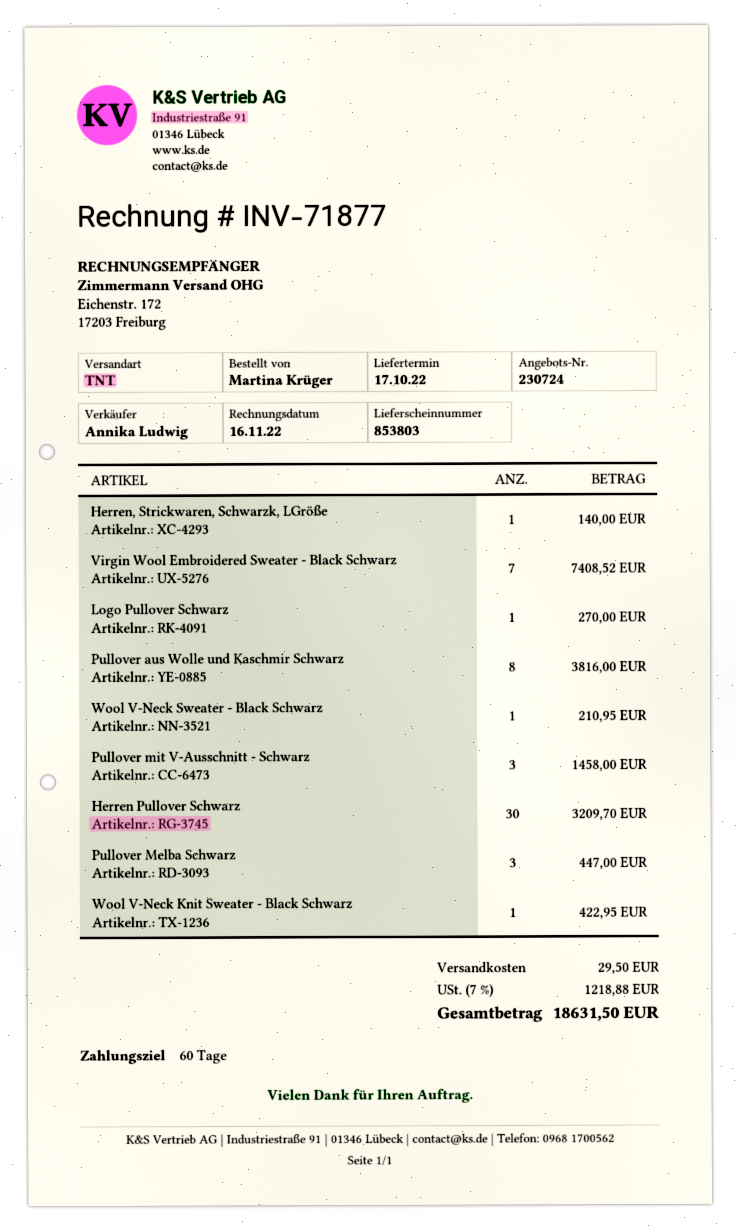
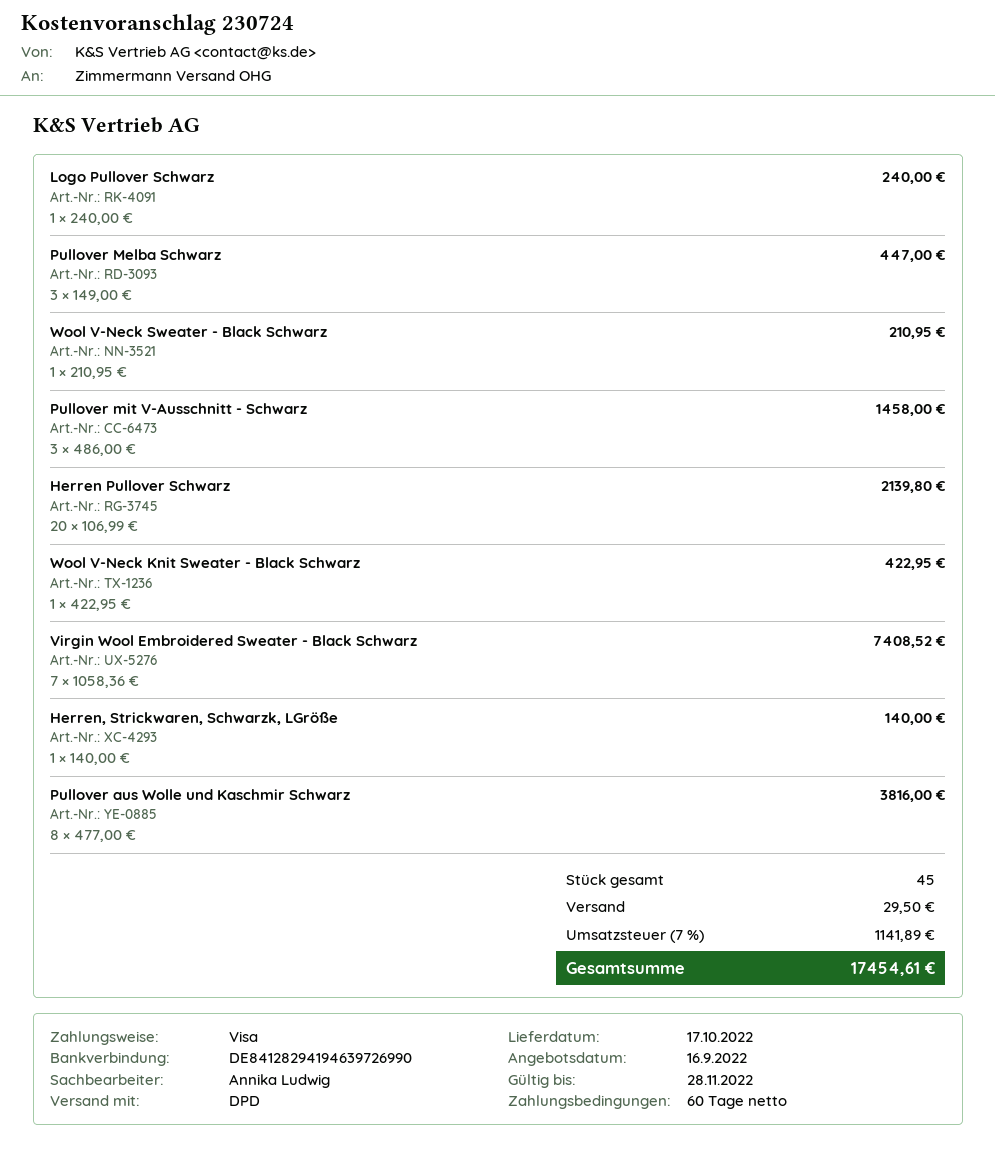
shipping method: TNT -> DPD
Logo Pullover Schwarz: 1 for 270.00 -> 1 for 240.00
Herren Pullover Schwarz: 30 for 3209.70 -> 20 for 2139.80
tax: 7% = 1218.88 -> 7% = 1141.89
total: 18631.50 -> 17454.61

